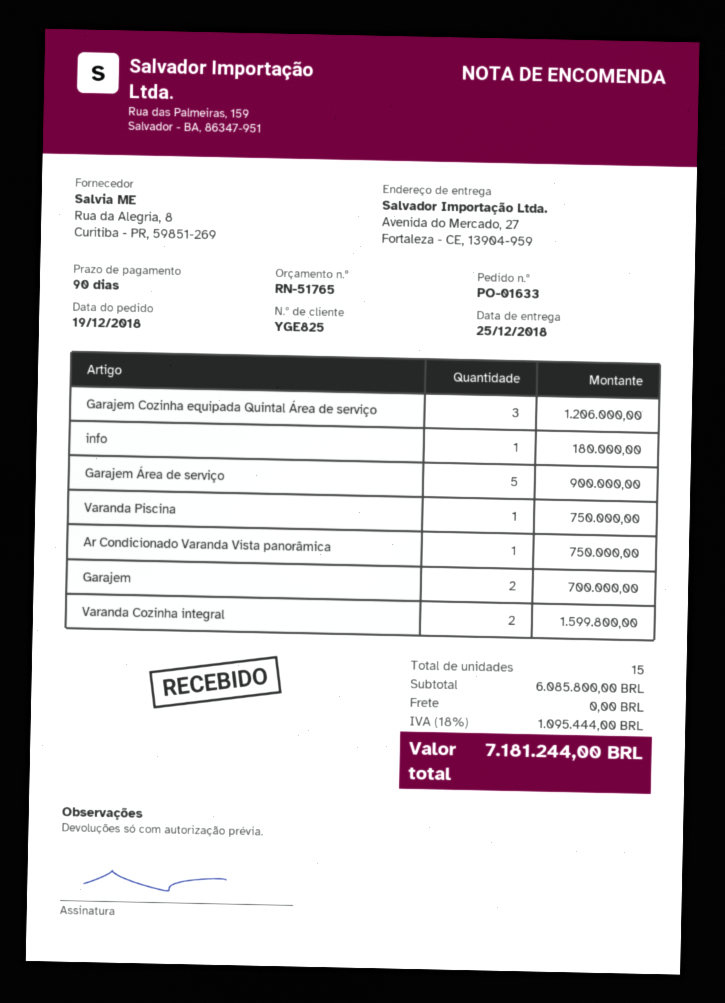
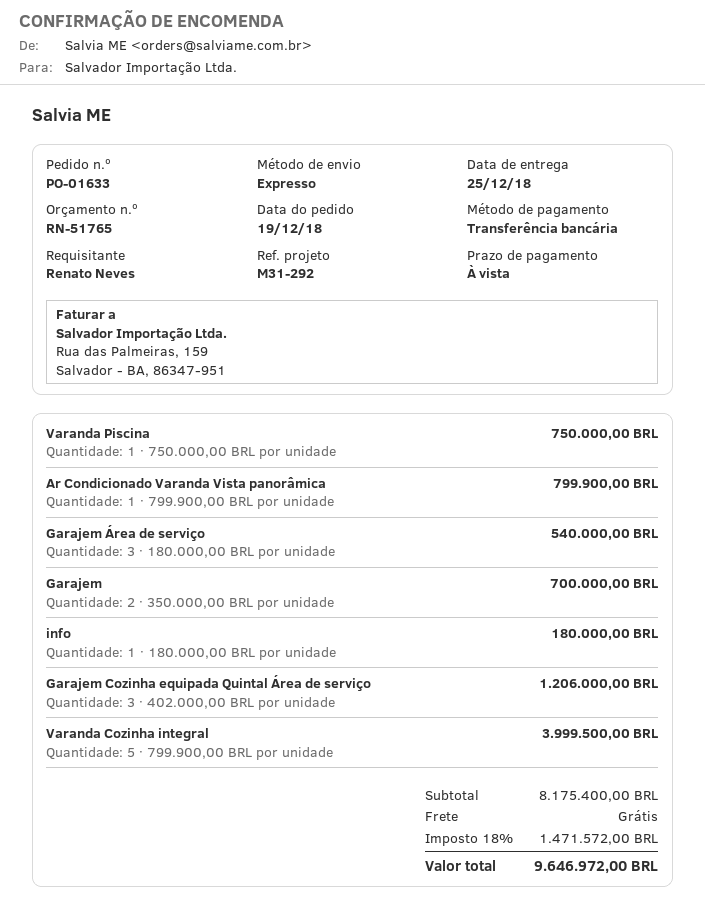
payment terms: 90 days -> on receipt
Garajem Área de serviço: 5 for 900000.00 -> 3 for 540000.00
Ar Condicionado Varanda Vista panorâmica: 1 for 750000.00 -> 1 for 799900.00
Varanda Cozinha integral: 2 for 1599800.00 -> 5 for 3999500.00
subtotal: 6085800.00 -> 8175400.00
tax: 18% = 1095444.00 -> 18% = 1471572.00
total: 7181244.00 -> 9646972.00

